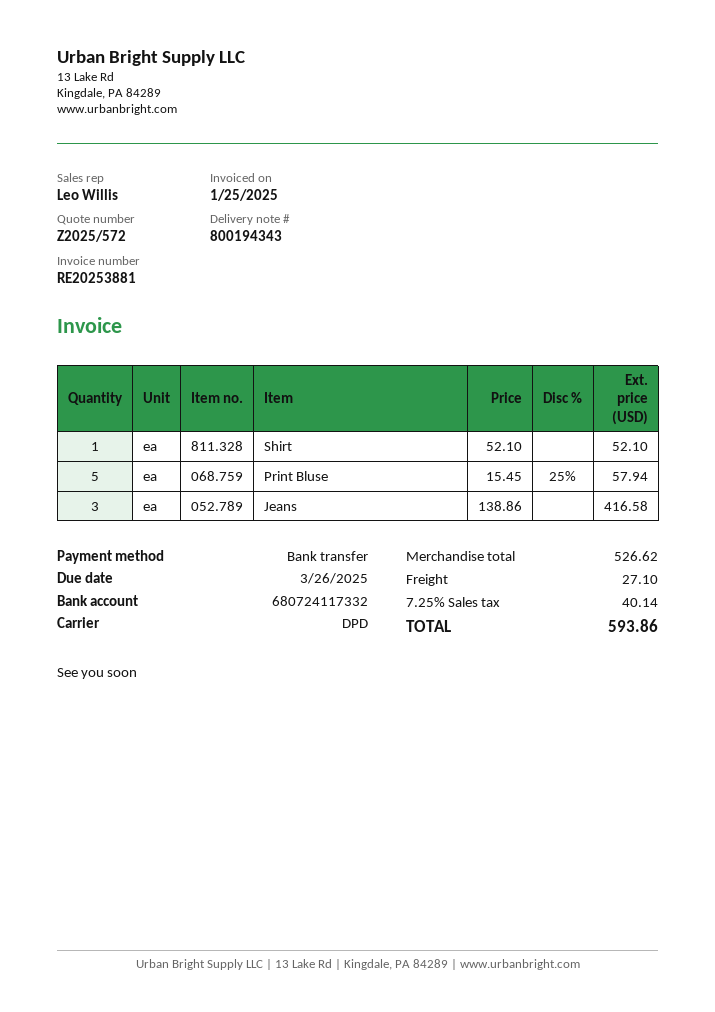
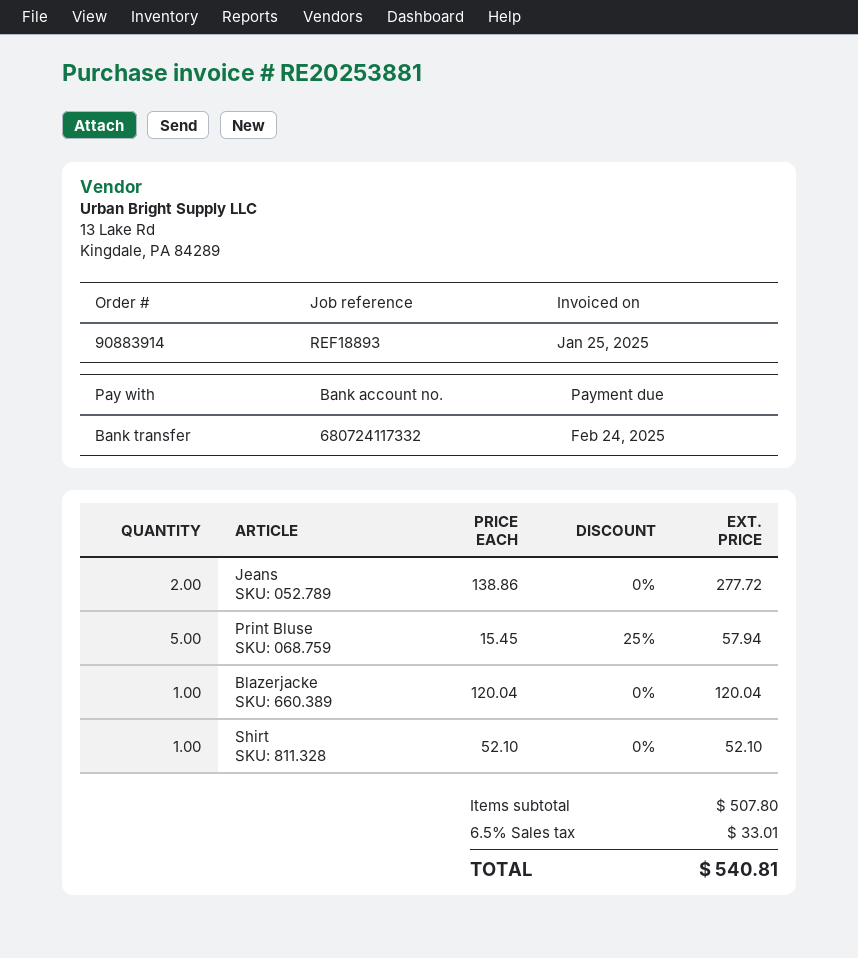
due date: 2025-03-26 -> 2025-02-24
Jeans: 3 x 138.86 = 416.58 -> 2 x 138.86 = 277.72
Blazerjacke: none -> 1 x 120.04 = 120.04
subtotal: 526.62 -> 507.80
shipping: 27.10 -> none
tax: 7.25% = 40.14 -> 6.5% = 33.01
total: 593.86 -> 540.81

